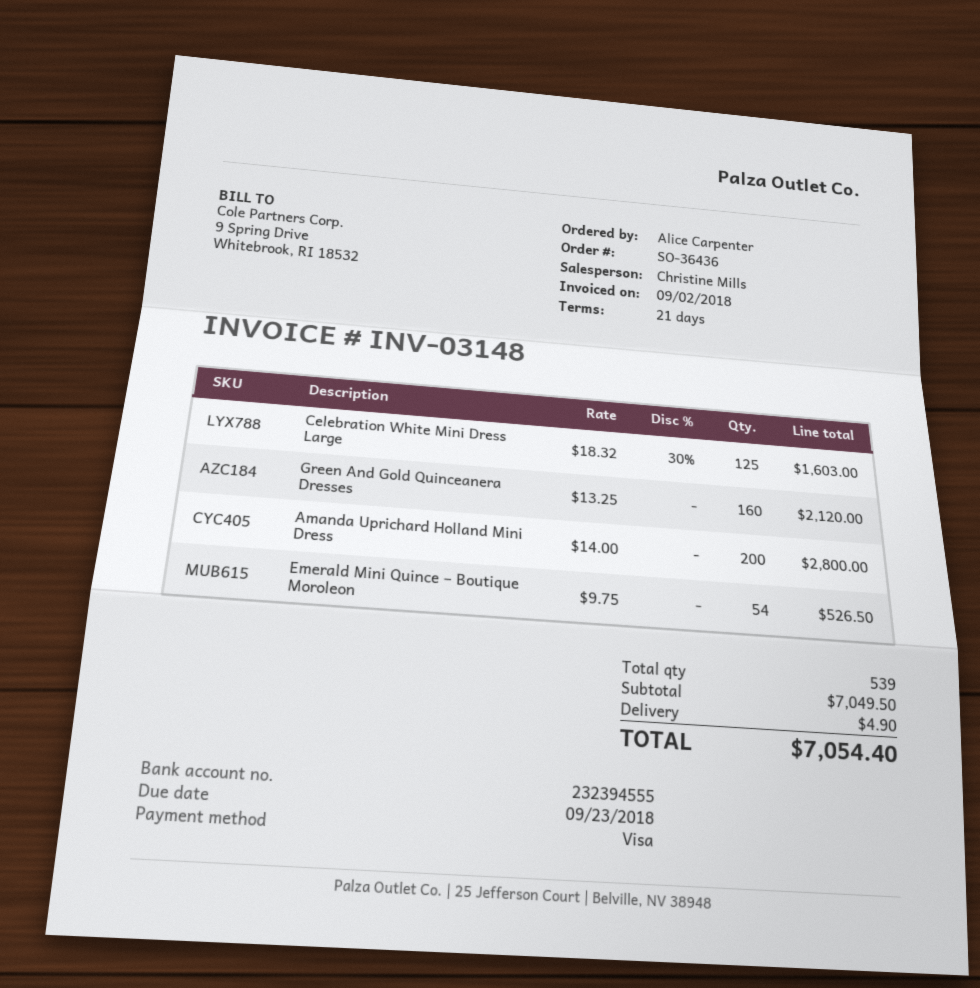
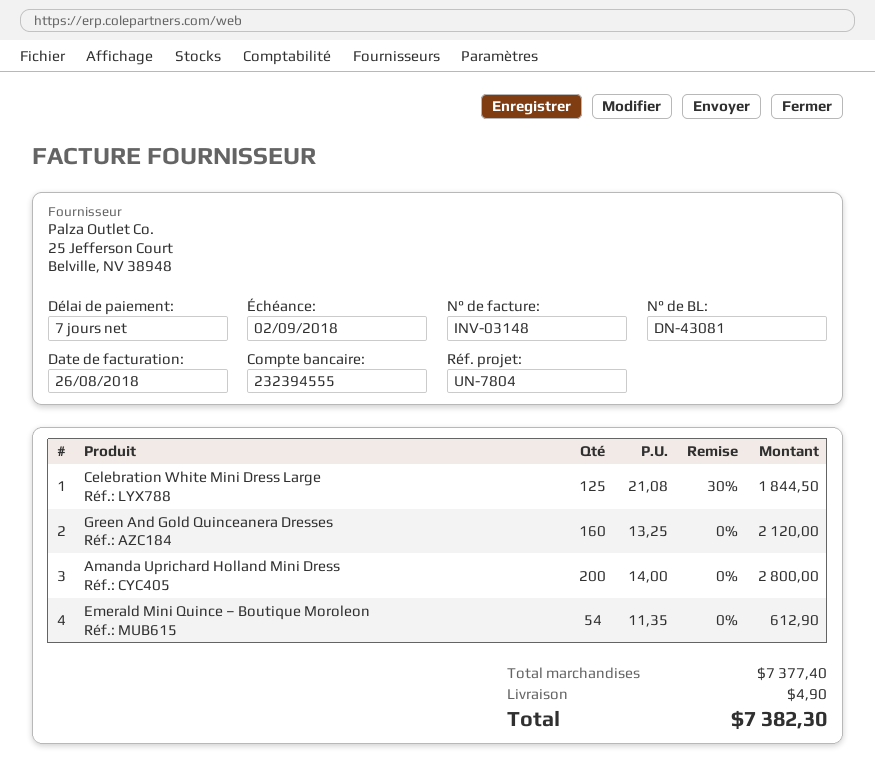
invoice date: 2018-09-02 -> 2018-08-26
payment terms: 21 days -> 7 days
due date: 2018-09-23 -> 2018-09-02
Celebration White Mini Dress Large: 125 x 18.32 - 30% = 1603.00 -> 125 x 21.08 - 30% = 1844.50
Emerald Mini Quince – Boutique Moroleon: 54 x 9.75 = 526.50 -> 54 x 11.35 = 612.90
subtotal: 7049.50 -> 7377.40
total: 7054.40 -> 7382.30

